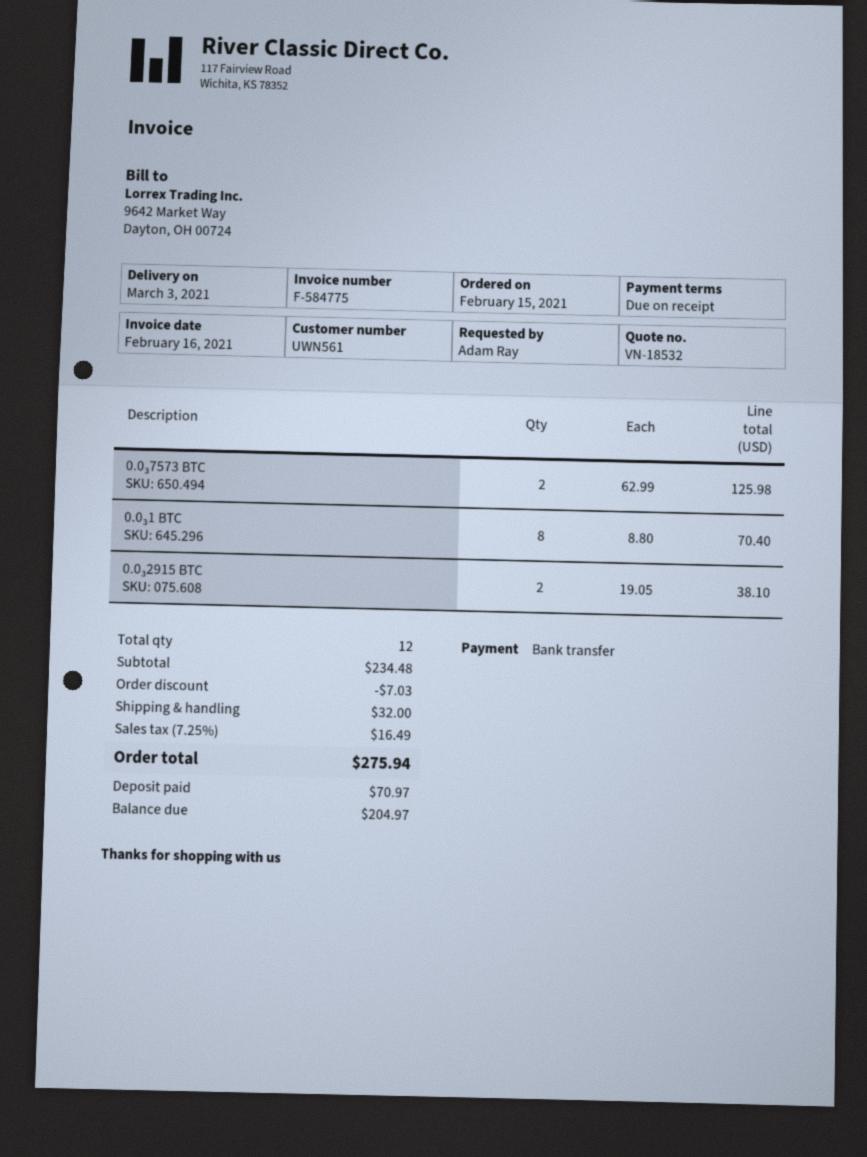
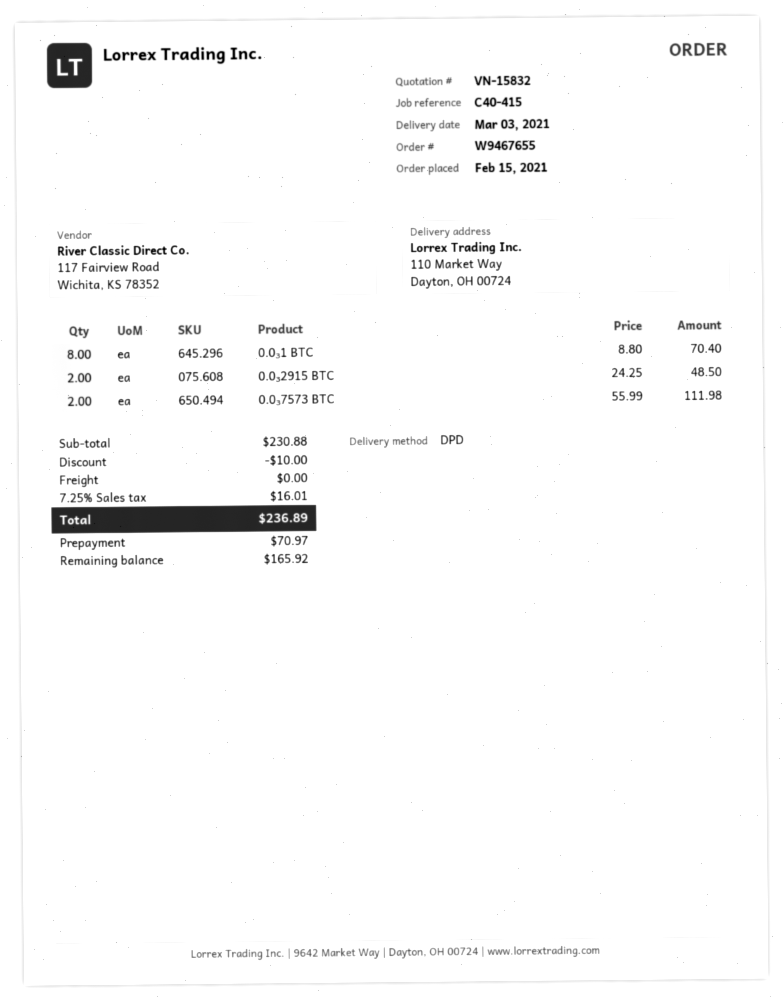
quote number: VN-18532 -> VN-15832
0.0₃7573 BTC: 2 x 62.99 = 125.98 -> 2 x 55.99 = 111.98
0.0₃2915 BTC: 2 x 19.05 = 38.10 -> 2 x 24.25 = 48.50
subtotal: 234.48 -> 230.88
discount: 7.03 -> 10.00
shipping: 32.00 -> 0.00
tax: 7.25% = 16.49 -> 7.25% = 16.01
total: 275.94 -> 236.89
balance: 204.97 -> 165.92

